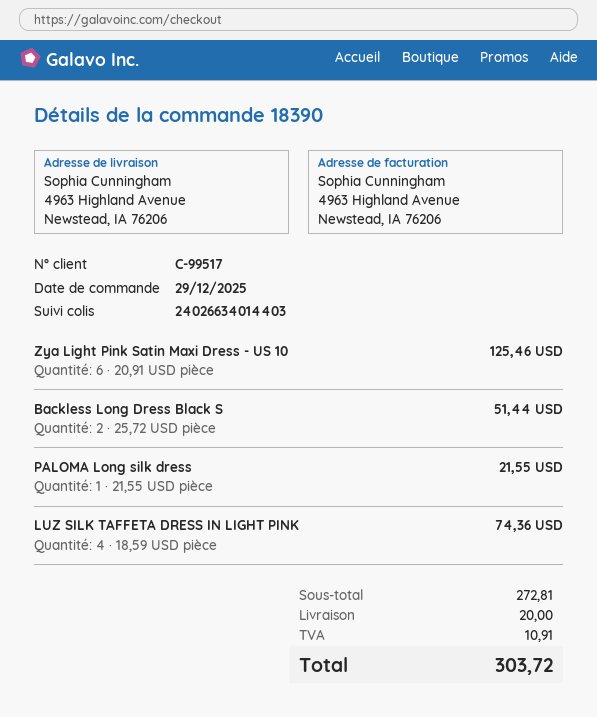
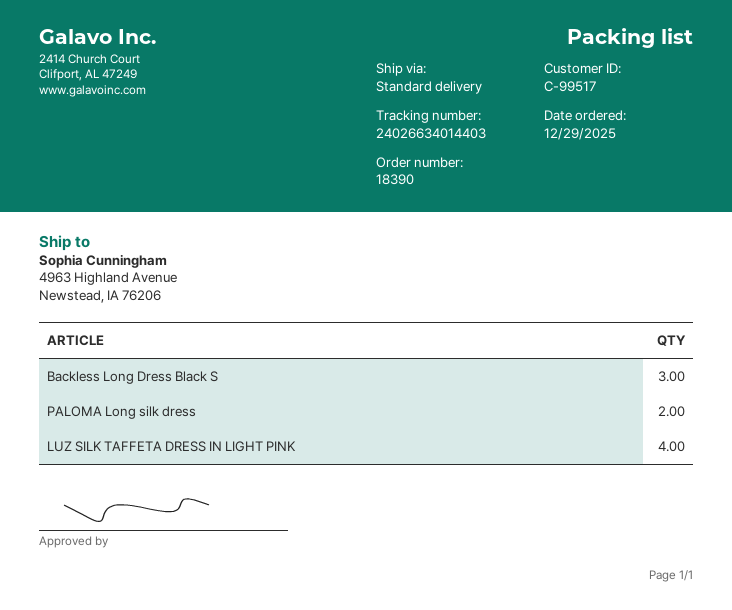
Zya Light Pink Satin Maxi Dress - US 10: 6 -> none
Backless Long Dress Black S: 2 -> 3
PALOMA Long silk dress: 1 -> 2

